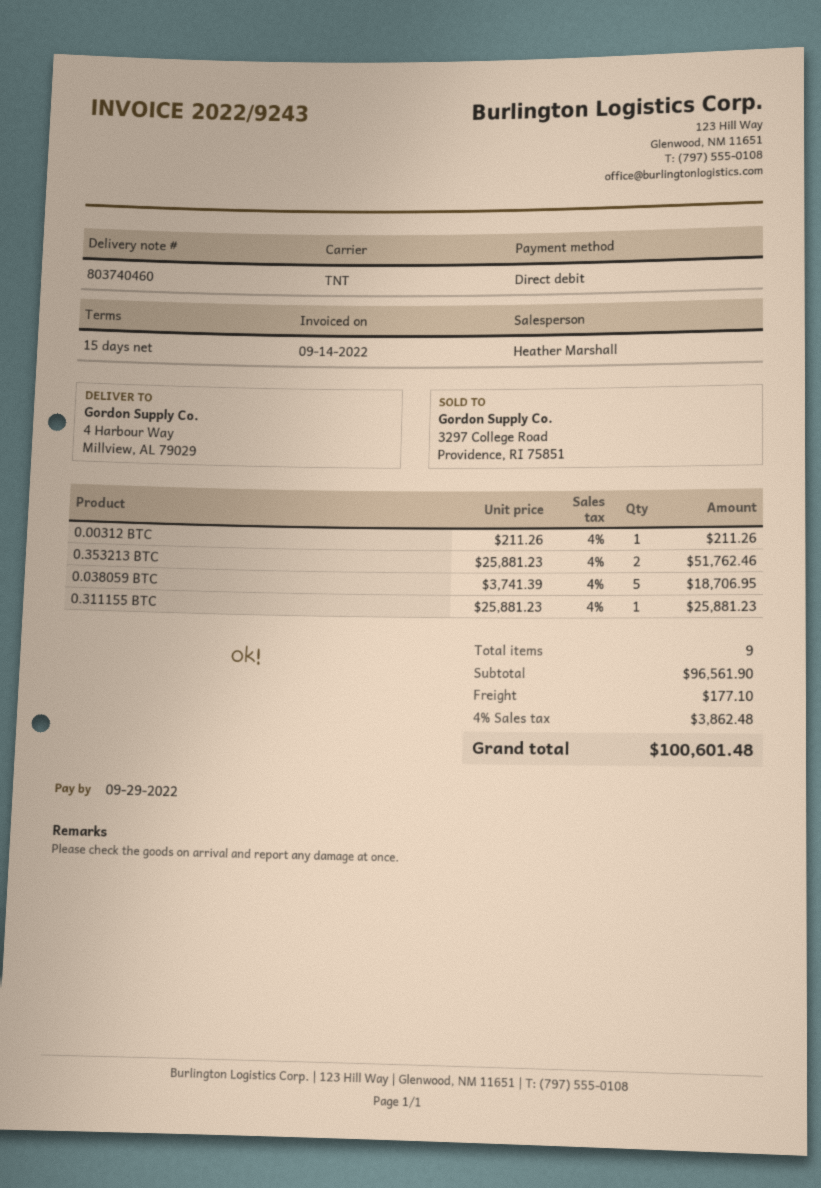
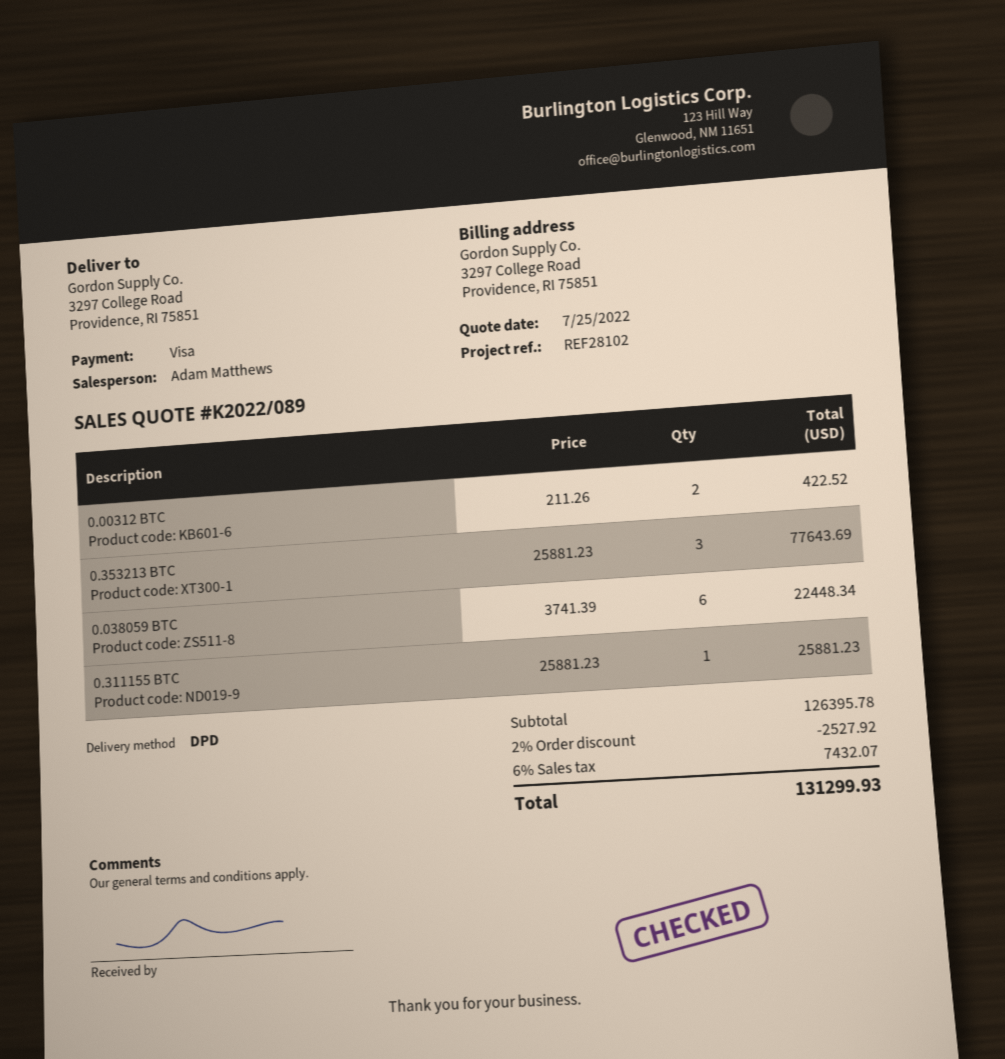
sales rep: Heather Marshall -> Adam Matthews
payment method: direct debit -> Visa
shipping method: TNT -> DPD
ship to: 4 Harbour Way, Millview, AL 79029 -> 3297 College Road, Providence, RI 75851
0.00312 BTC: 1 x 211.26 = 211.26 -> 2 x 211.26 = 422.52
0.353213 BTC: 2 x 25881.23 = 51762.46 -> 3 x 25881.23 = 77643.69
0.038059 BTC: 5 x 3741.39 = 18706.95 -> 6 x 3741.39 = 22448.34
subtotal: 96561.90 -> 126395.78
discount: none -> 2% = 2527.92
shipping: 177.10 -> none
tax: 4% = 3862.48 -> 6% = 7432.07
total: 100601.48 -> 131299.93

